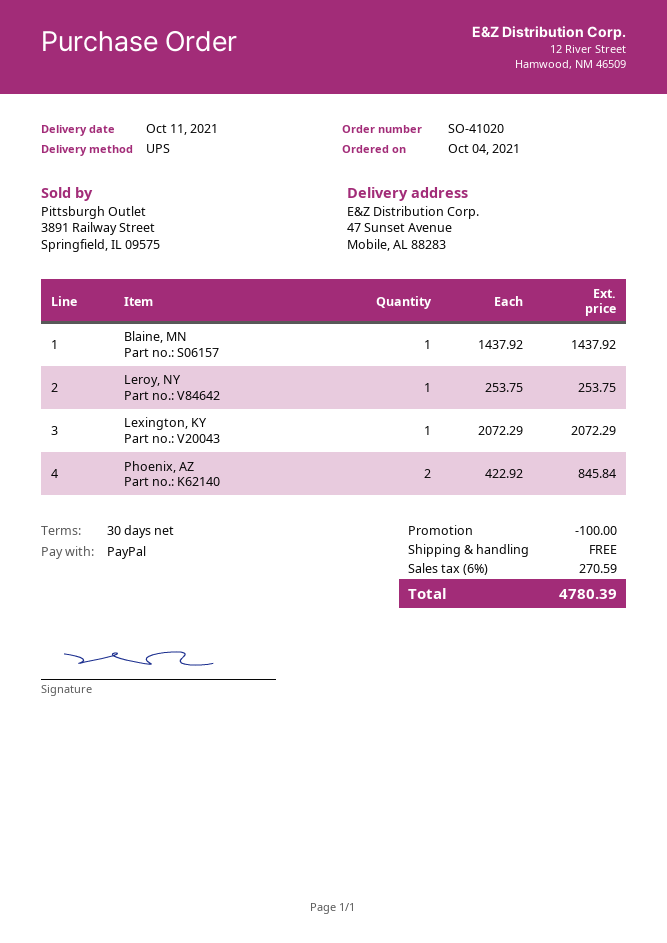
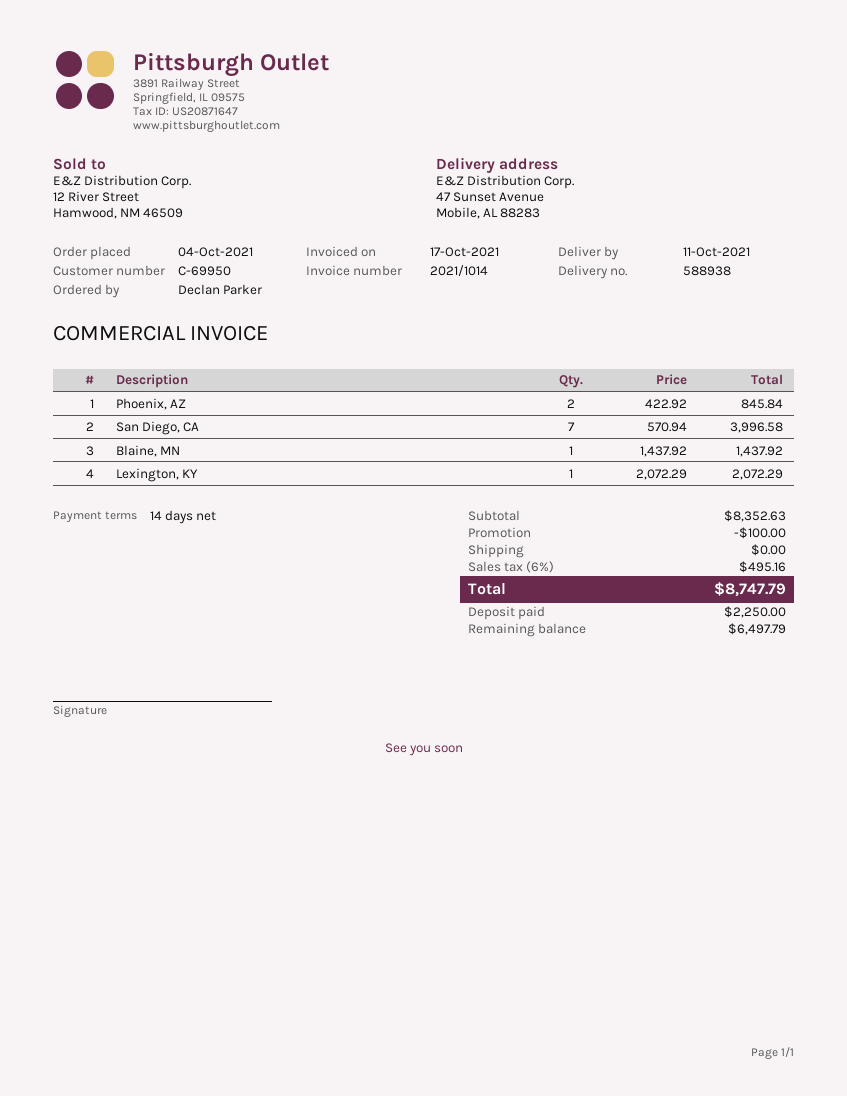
payment terms: 30 days -> 14 days
Leroy, NY: 1 x 253.75 = 253.75 -> none
San Diego, CA: none -> 7 x 570.94 = 3996.58
tax: 6% = 270.59 -> 6% = 495.16
total: 4780.39 -> 8747.79

